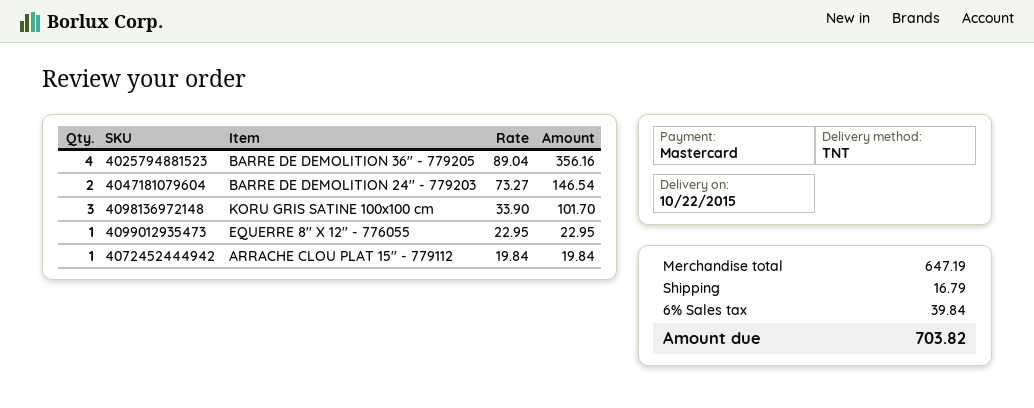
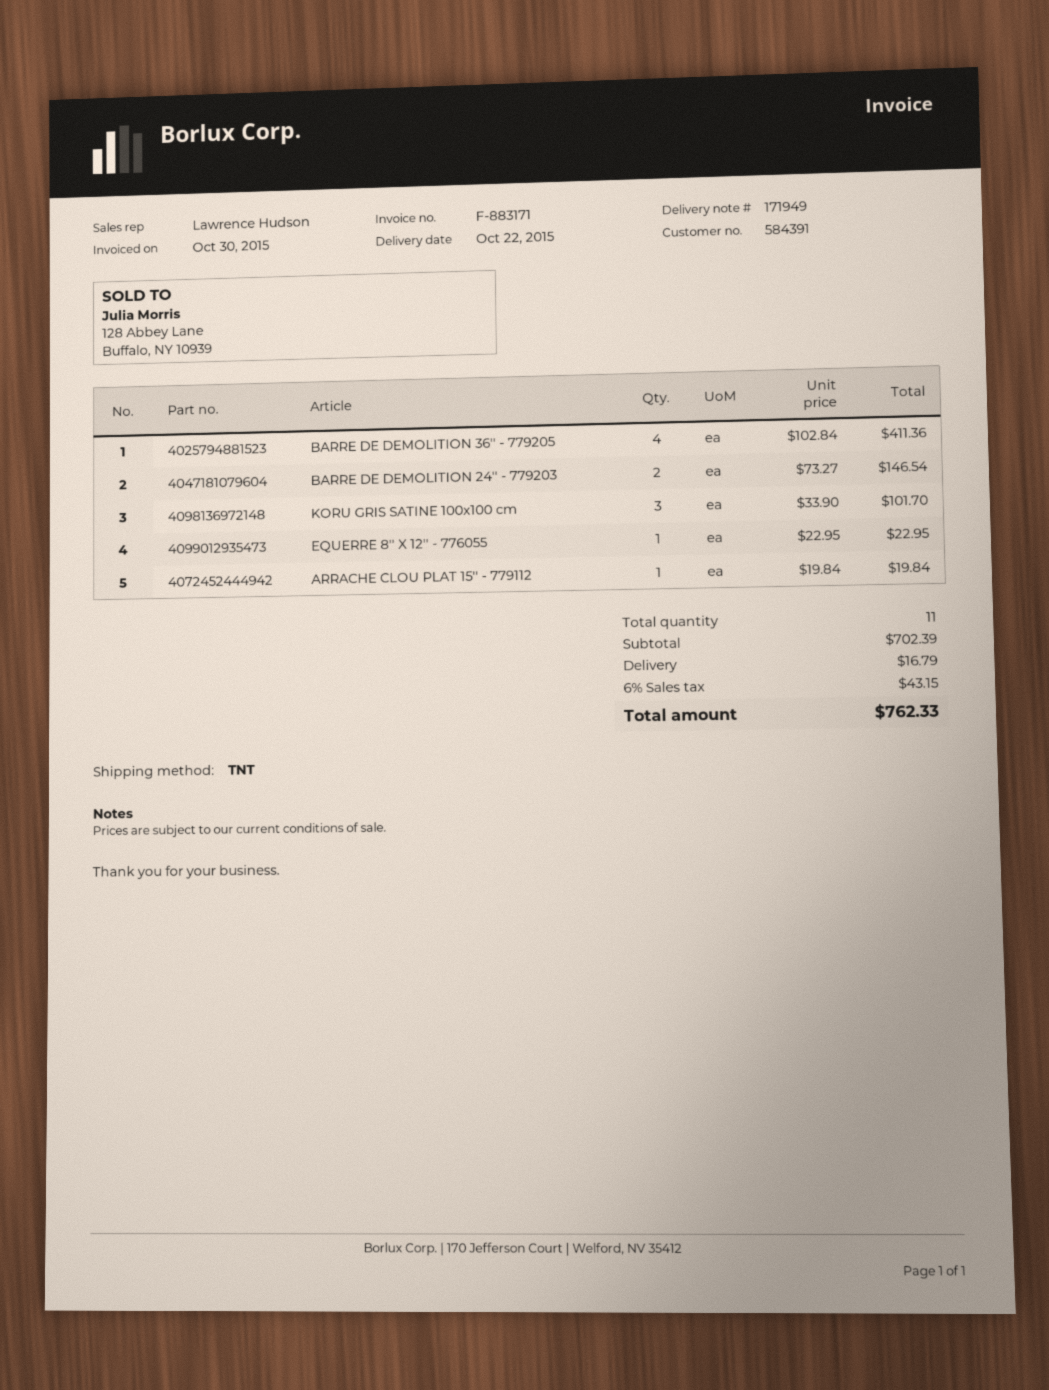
BARRE DE DEMOLITION 36'' - 779205: 4 x 89.04 = 356.16 -> 4 x 102.84 = 411.36
subtotal: 647.19 -> 702.39
tax: 6% = 39.84 -> 6% = 43.15
total: 703.82 -> 762.33

